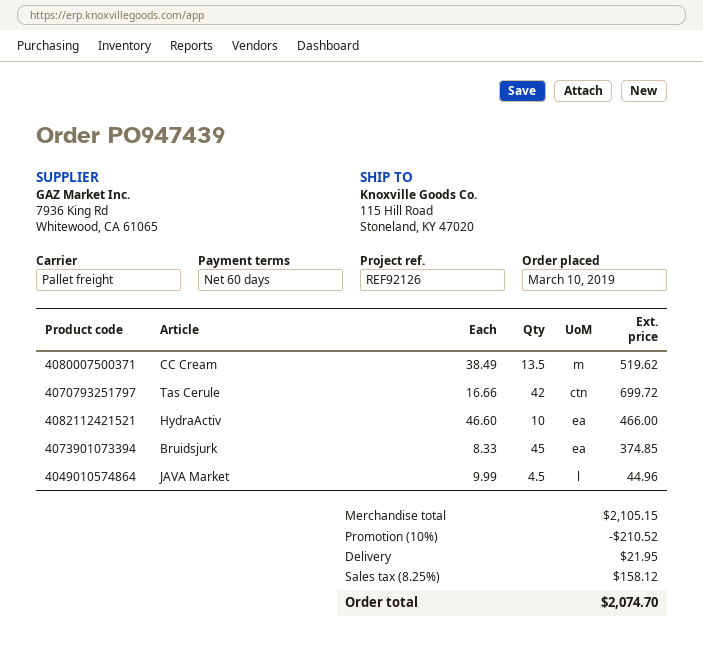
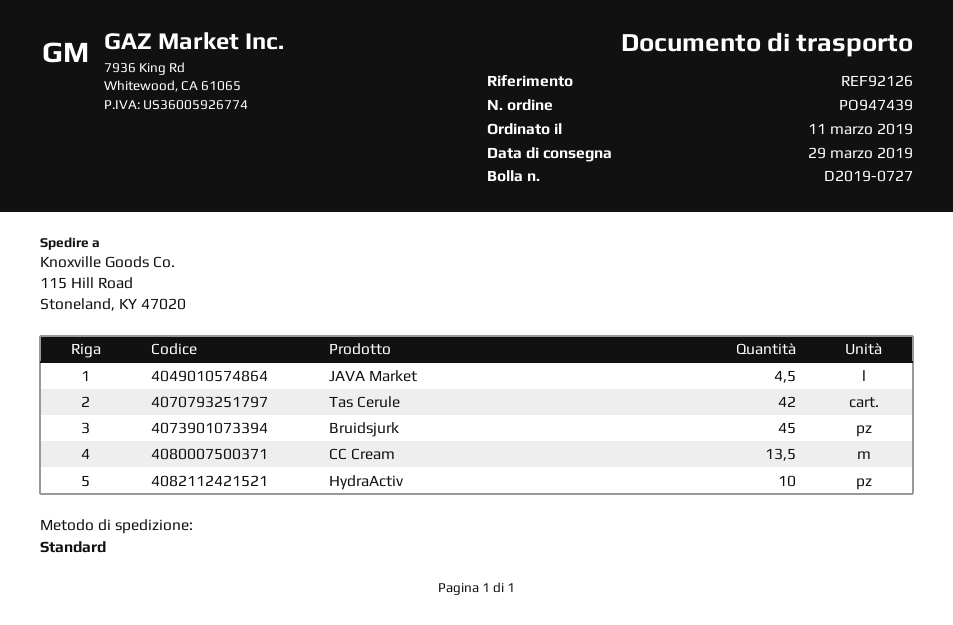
order date: 2019-03-10 -> 2019-03-11
shipping method: pallet freight -> standard

